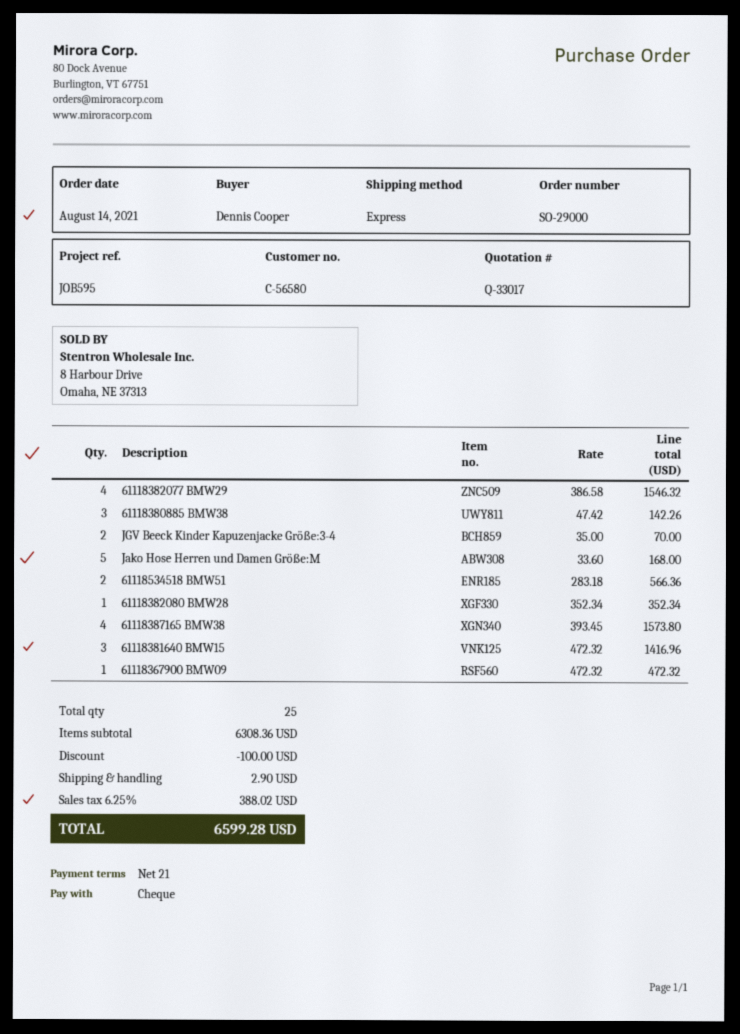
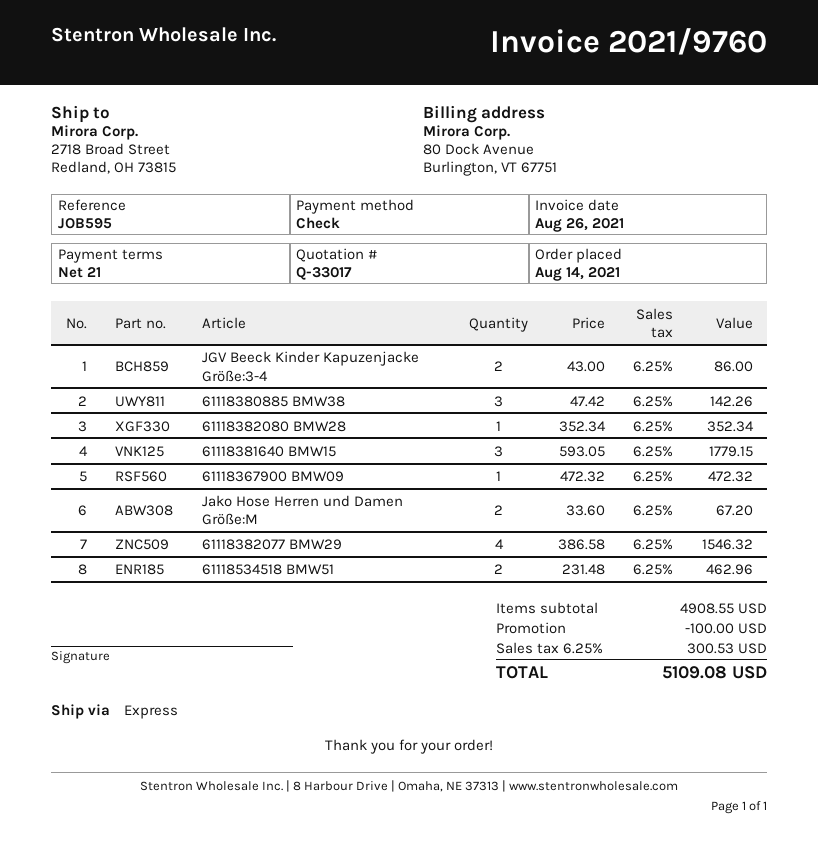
JGV Beeck Kinder Kapuzenjacke Größe:3-4: 2 x 35.00 = 70.00 -> 2 x 43.00 = 86.00
Jako Hose Herren und Damen Größe:M: 5 x 33.60 = 168.00 -> 2 x 33.60 = 67.20
61118534518 BMW51: 2 x 283.18 = 566.36 -> 2 x 231.48 = 462.96
61118387165 BMW38: 4 x 393.45 = 1573.80 -> none
61118381640 BMW15: 3 x 472.32 = 1416.96 -> 3 x 593.05 = 1779.15
subtotal: 6308.36 -> 4908.55
shipping: 2.90 -> none
tax: 6.25% = 388.02 -> 6.25% = 300.53
total: 6599.28 -> 5109.08

